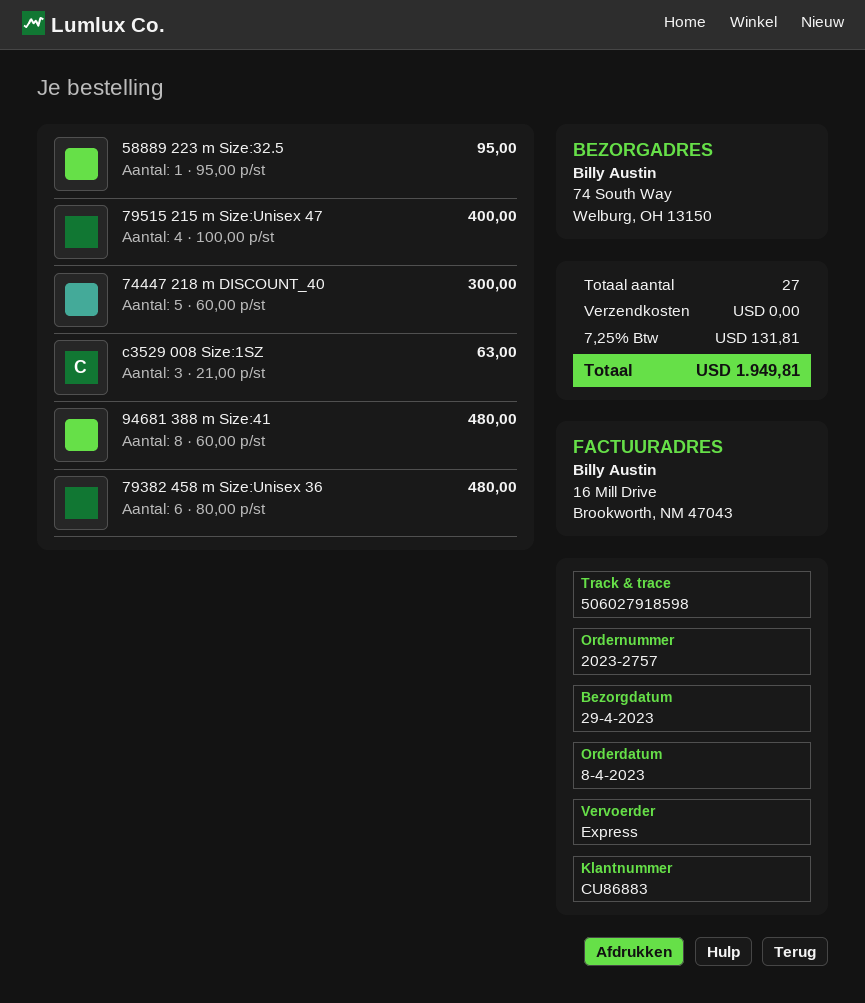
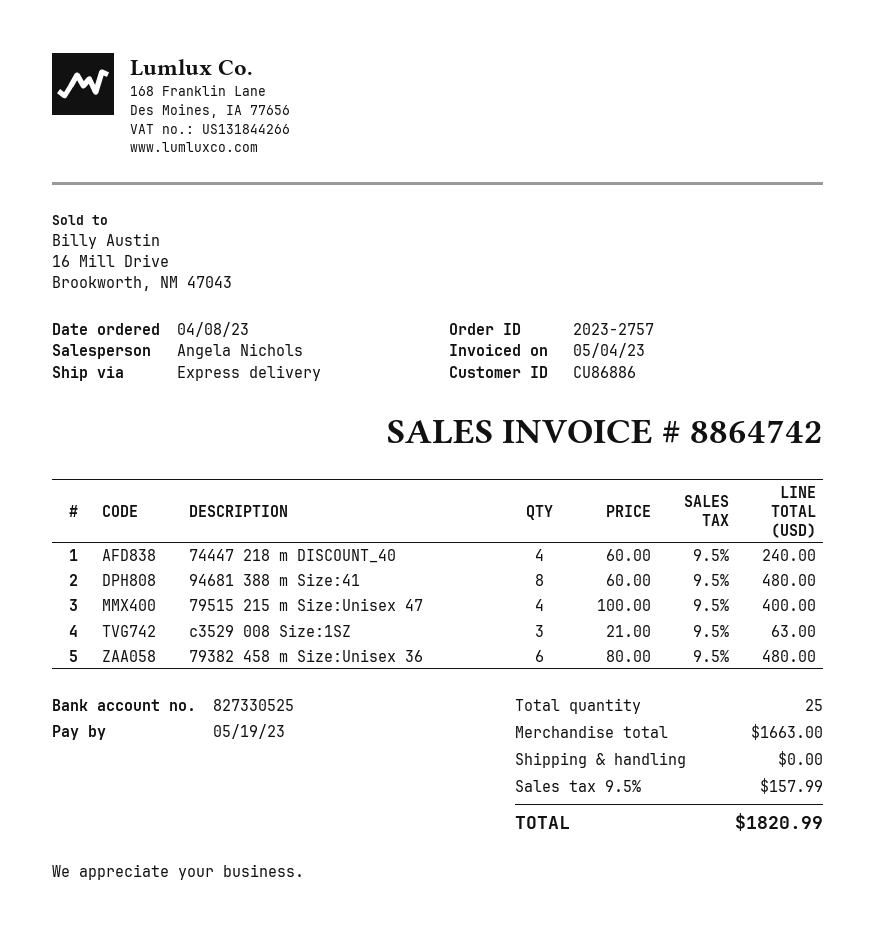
customer number: CU86883 -> CU86886
58889 223 m Size:32.5: 1 x 95.00 = 95.00 -> none
74447 218 m DISCOUNT_40: 5 x 60.00 = 300.00 -> 4 x 60.00 = 240.00
total quantity: 27 -> 25
tax: 7.25% = 131.81 -> 9.5% = 157.99
total: 1949.81 -> 1820.99

